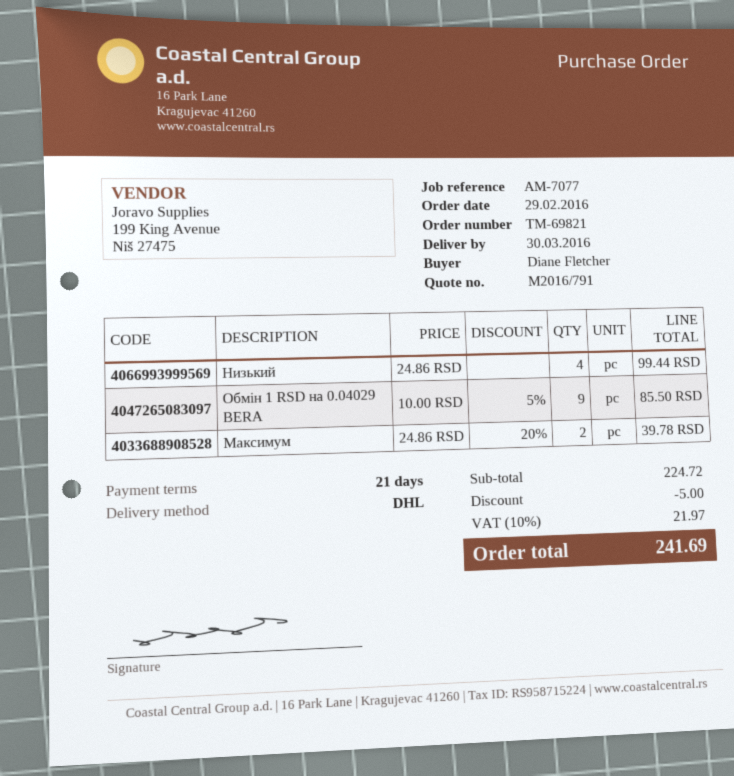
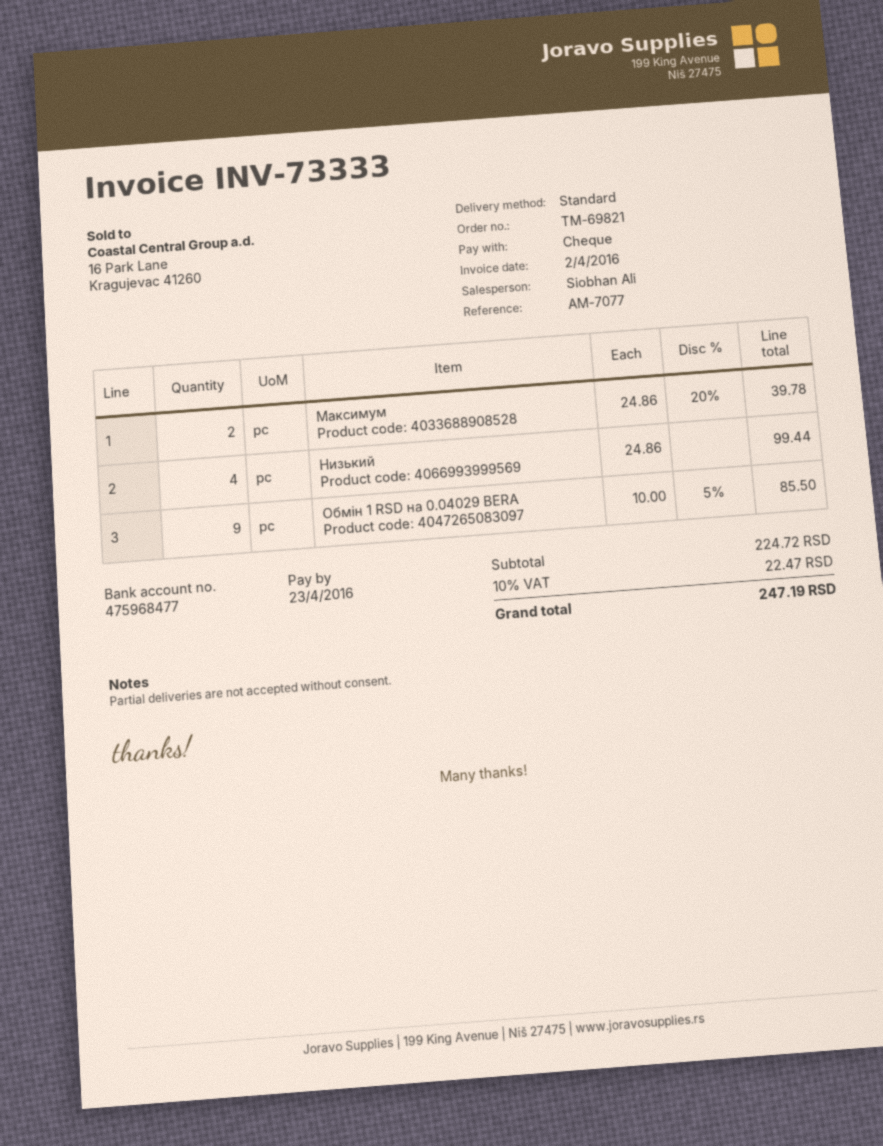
shipping method: DHL -> standard
discount: 5.00 -> none
tax: 10% = 21.97 -> 10% = 22.47
total: 241.69 -> 247.19

